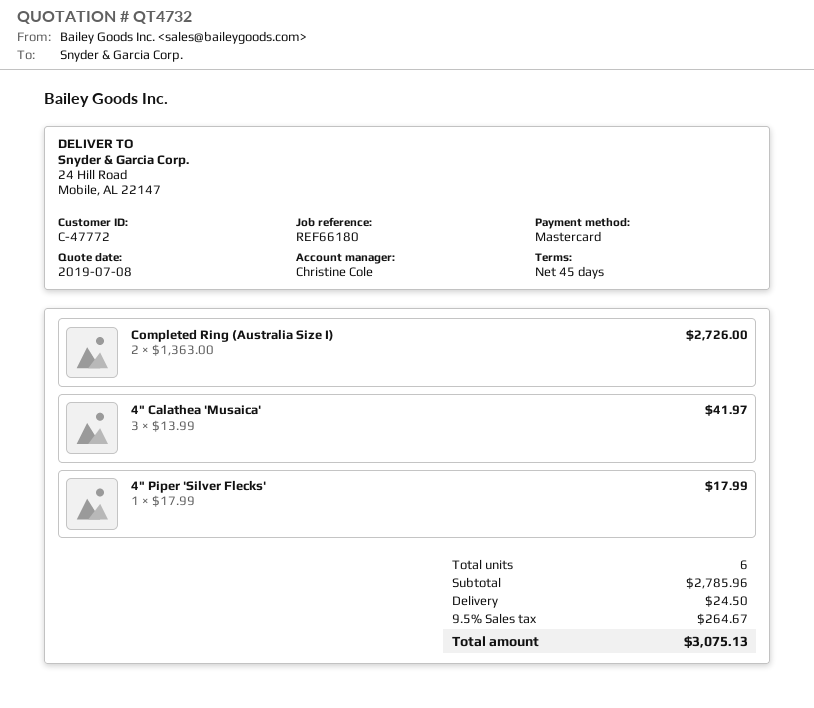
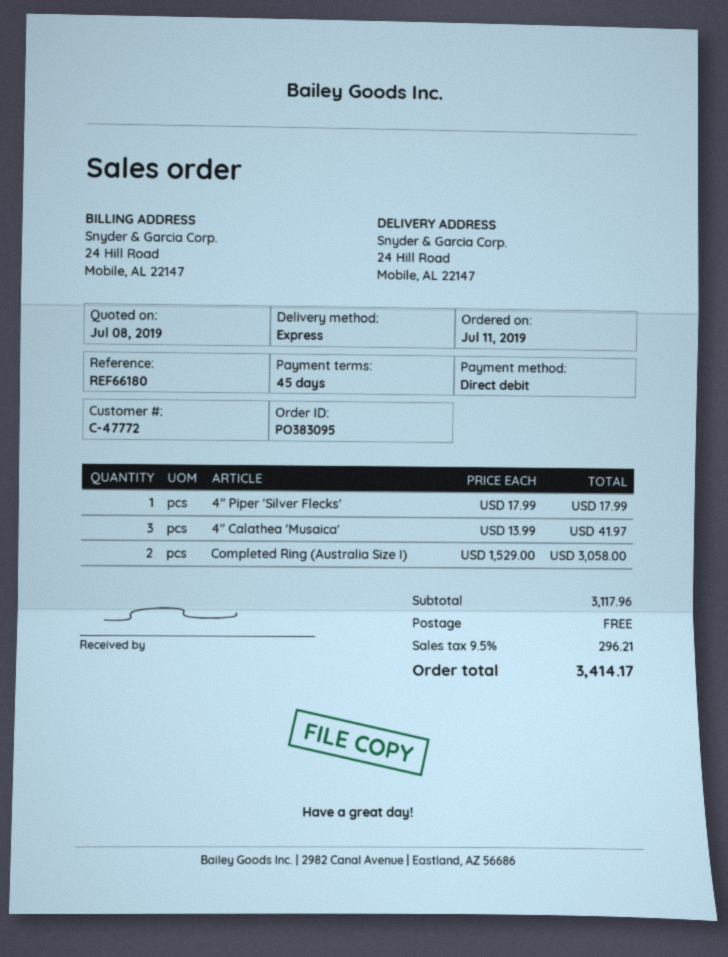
payment method: Mastercard -> direct debit
Completed Ring (Australia Size I): 2 x 1363.00 = 2726.00 -> 2 x 1529.00 = 3058.00
subtotal: 2785.96 -> 3117.96
shipping: 24.50 -> 0.00
tax: 9.5% = 264.67 -> 9.5% = 296.21
total: 3075.13 -> 3414.17

